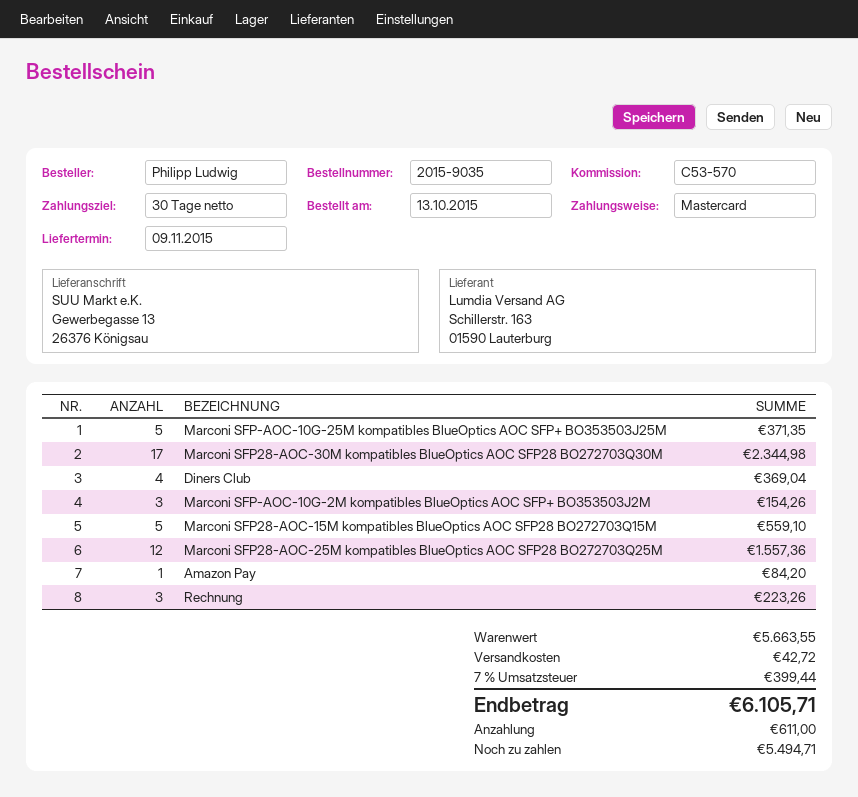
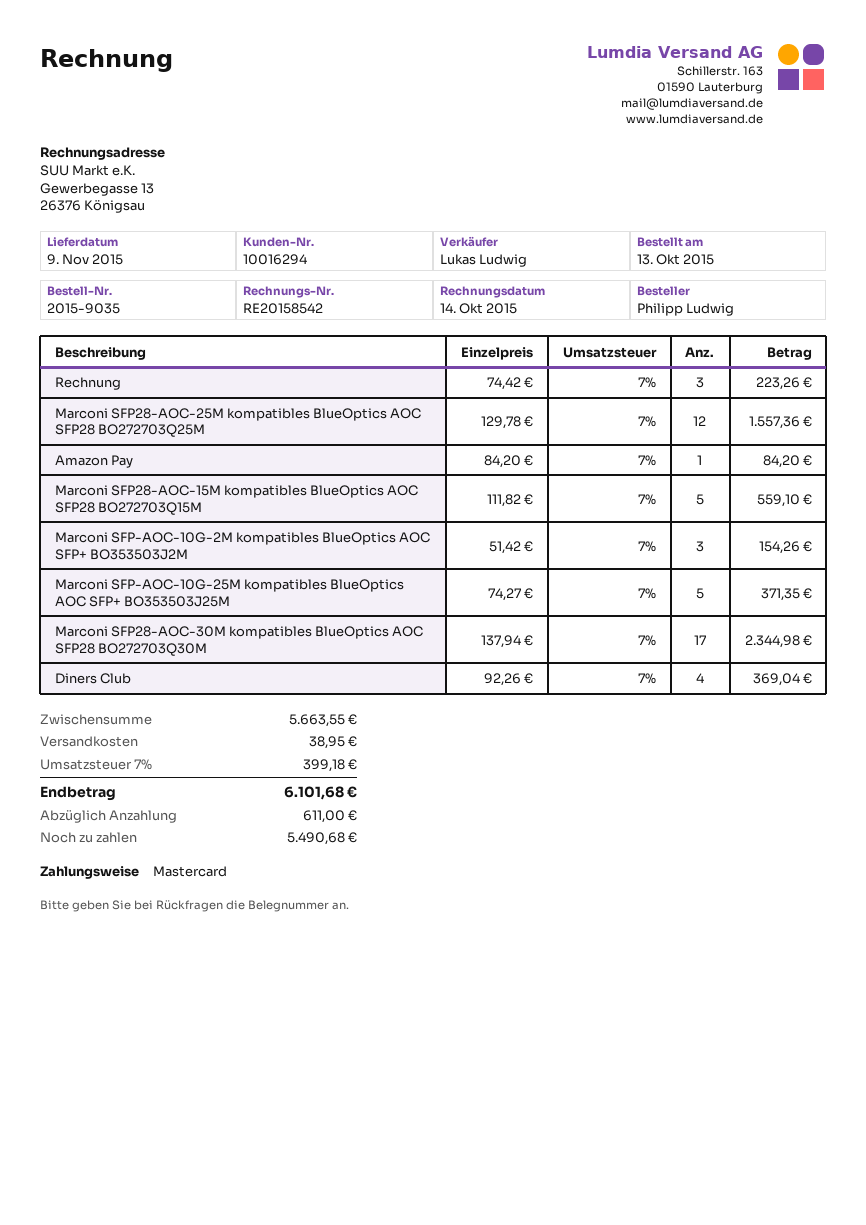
shipping: 42.72 -> 38.95
tax: 7% = 399.44 -> 7% = 399.18
total: 6105.71 -> 6101.68
balance: 5494.71 -> 5490.68

